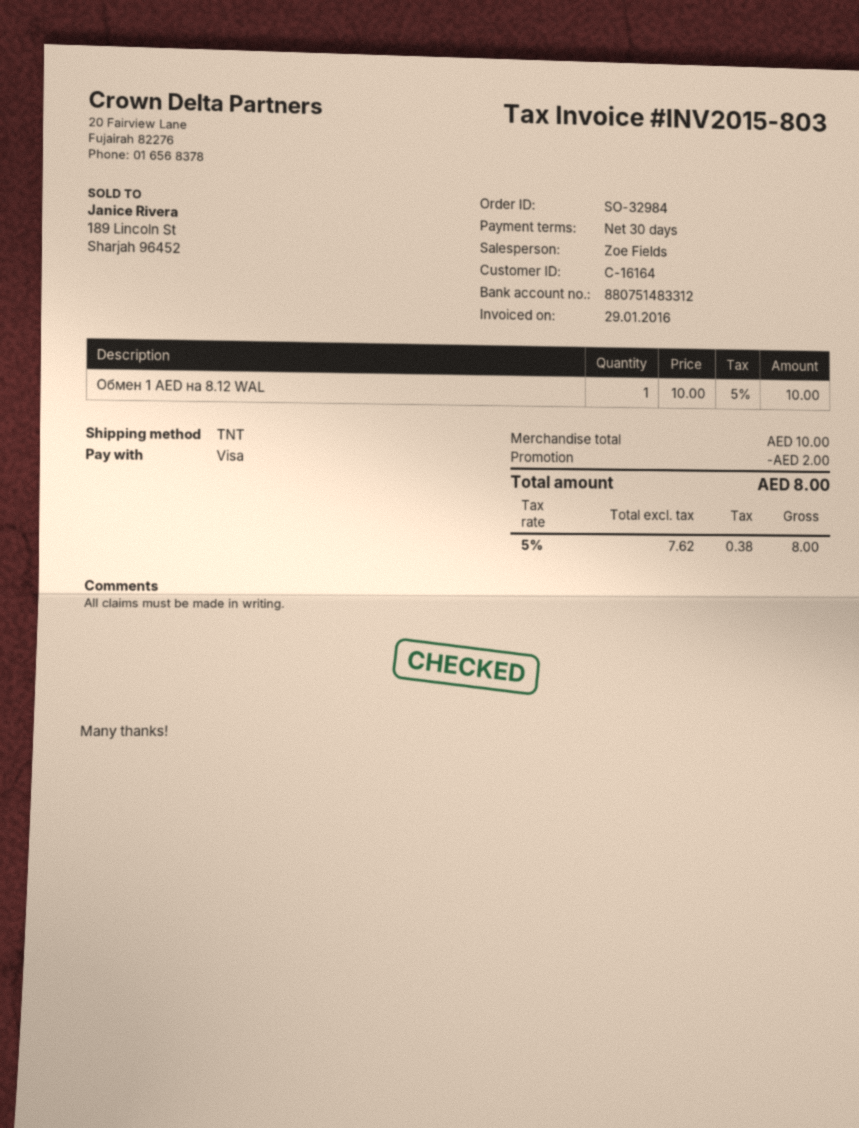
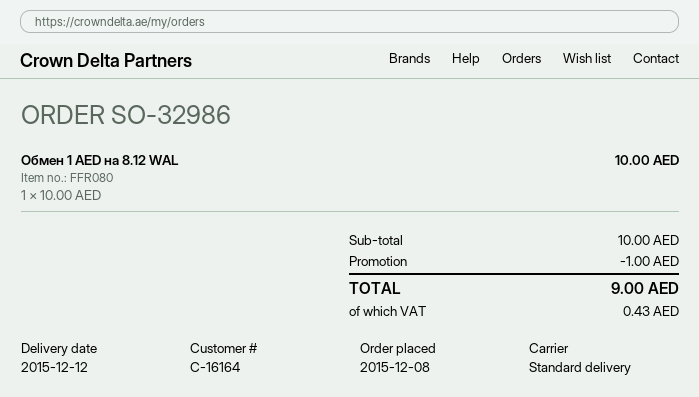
order number: SO-32984 -> SO-32986
shipping method: TNT -> standard
discount: 2.00 -> 1.00
tax: 0.38 -> 0.43
total: 8.00 -> 9.00

